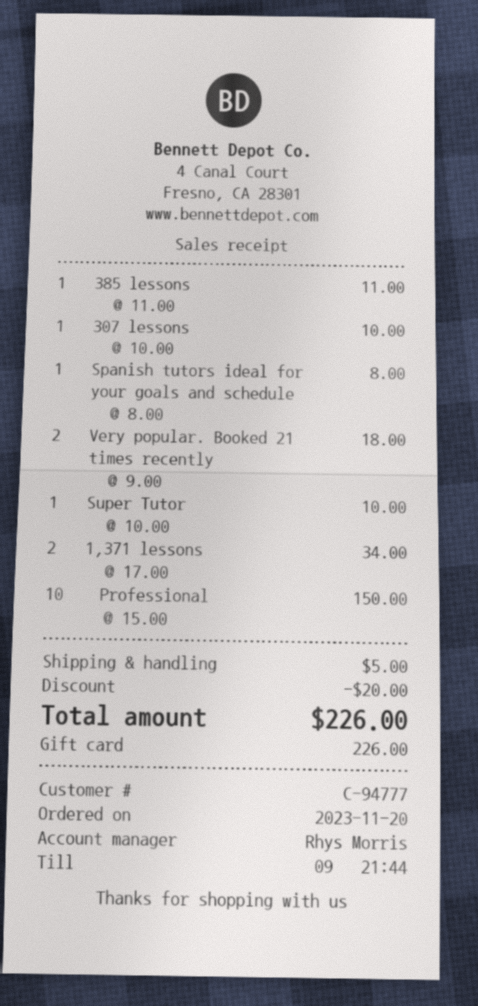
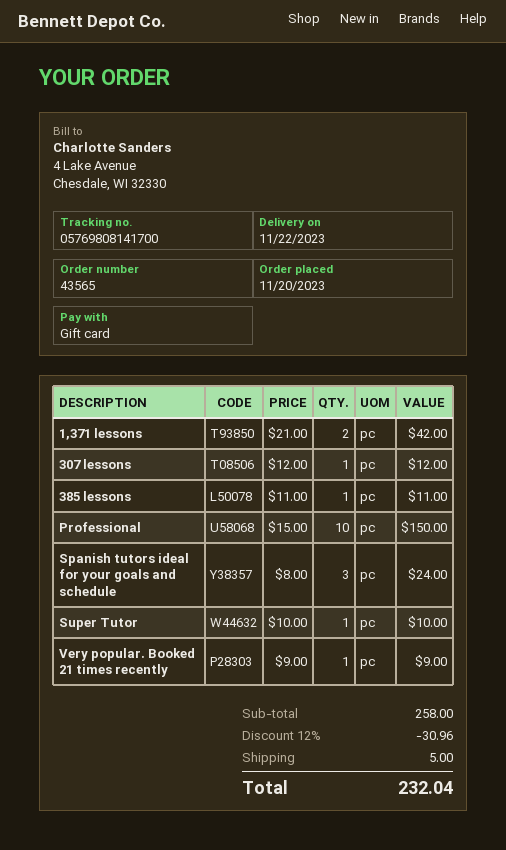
307 lessons: 1 x 10.00 = 10.00 -> 1 x 12.00 = 12.00
Spanish tutors ideal for your goals and schedule: 1 x 8.00 = 8.00 -> 3 x 8.00 = 24.00
Very popular. Booked 21 times recently: 2 x 9.00 = 18.00 -> 1 x 9.00 = 9.00
1,371 lessons: 2 x 17.00 = 34.00 -> 2 x 21.00 = 42.00
discount: 20.00 -> 30.96
total: 226.00 -> 232.04

